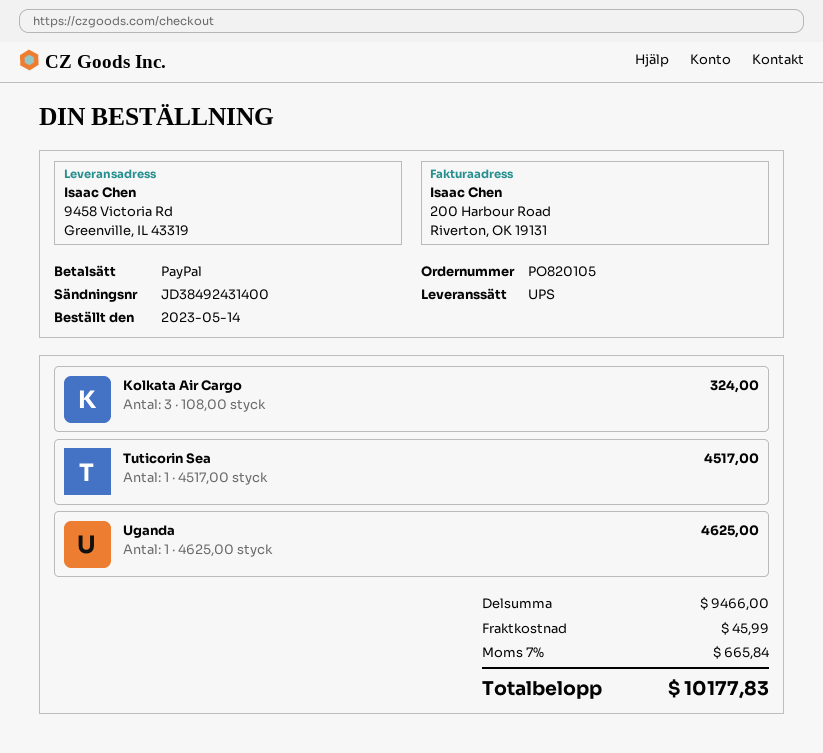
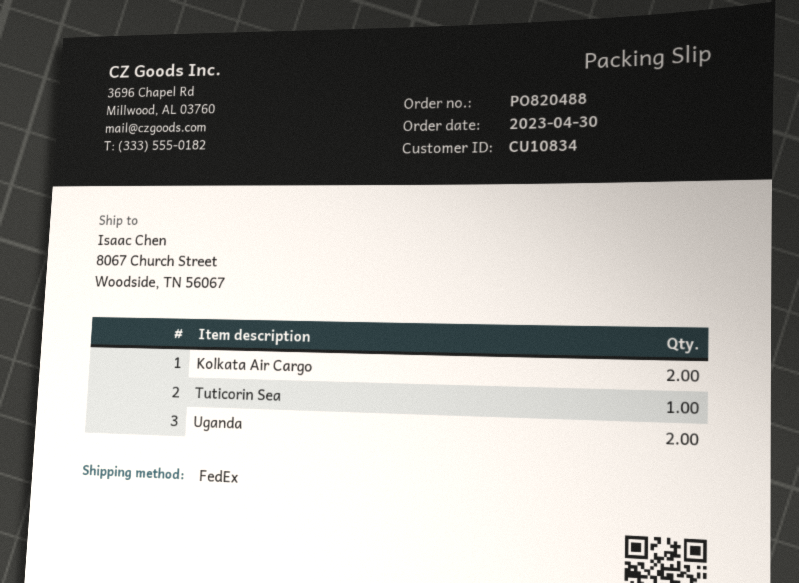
order number: PO820105 -> PO820488
order date: 2023-05-14 -> 2023-04-30
shipping method: UPS -> FedEx
ship to: 9458 Victoria Rd, Greenville, IL 43319 -> 8067 Church Street, Woodside, TN 56067
Kolkata Air Cargo: 3 -> 2
Uganda: 1 -> 2

